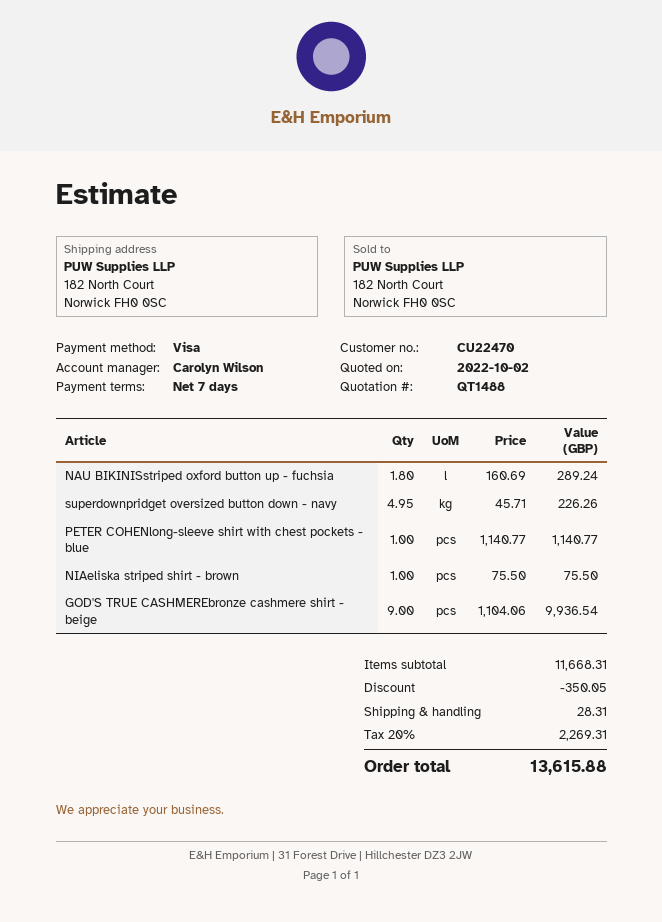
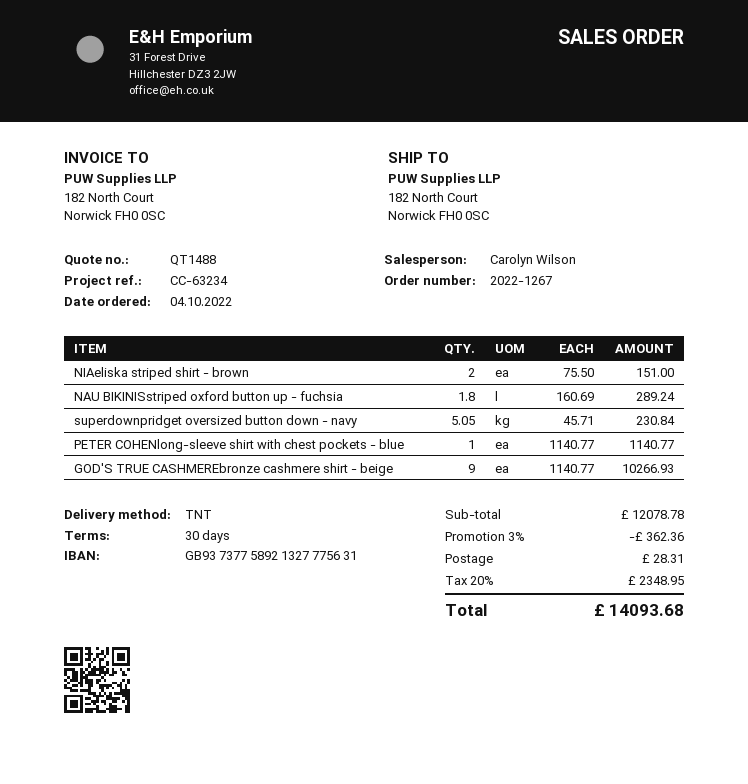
payment terms: 7 days -> 30 days
superdownpridget oversized button down - navy: 4.95 x 45.71 = 226.26 -> 5.05 x 45.71 = 230.84
NIAeliska striped shirt - brown: 1 x 75.50 = 75.50 -> 2 x 75.50 = 151.00
GOD'S TRUE CASHMEREbronze cashmere shirt - beige: 9 x 1104.06 = 9936.54 -> 9 x 1140.77 = 10266.93
subtotal: 11668.31 -> 12078.78
discount: 350.05 -> 362.36
tax: 20% = 2269.31 -> 20% = 2348.95
total: 13615.88 -> 14093.68

